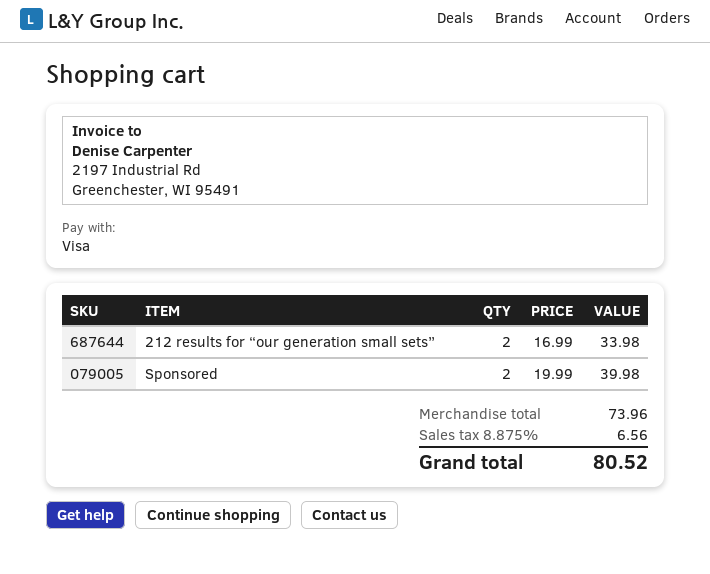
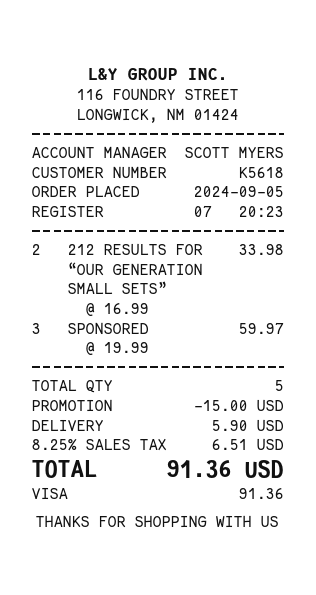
Sponsored: 2 x 19.99 = 39.98 -> 3 x 19.99 = 59.97
discount: none -> 15.00
shipping: none -> 5.90
tax: 8.875% = 6.56 -> 8.25% = 6.51
total: 80.52 -> 91.36

